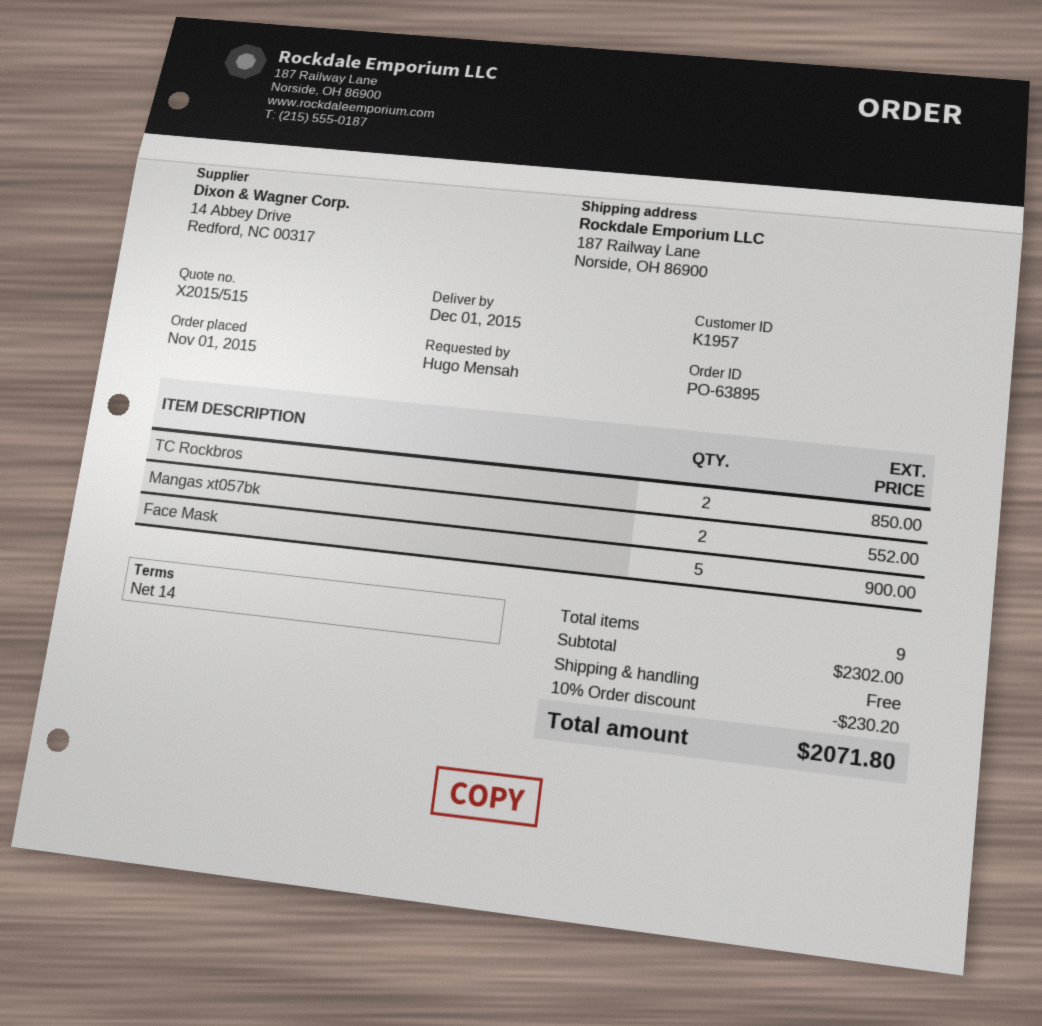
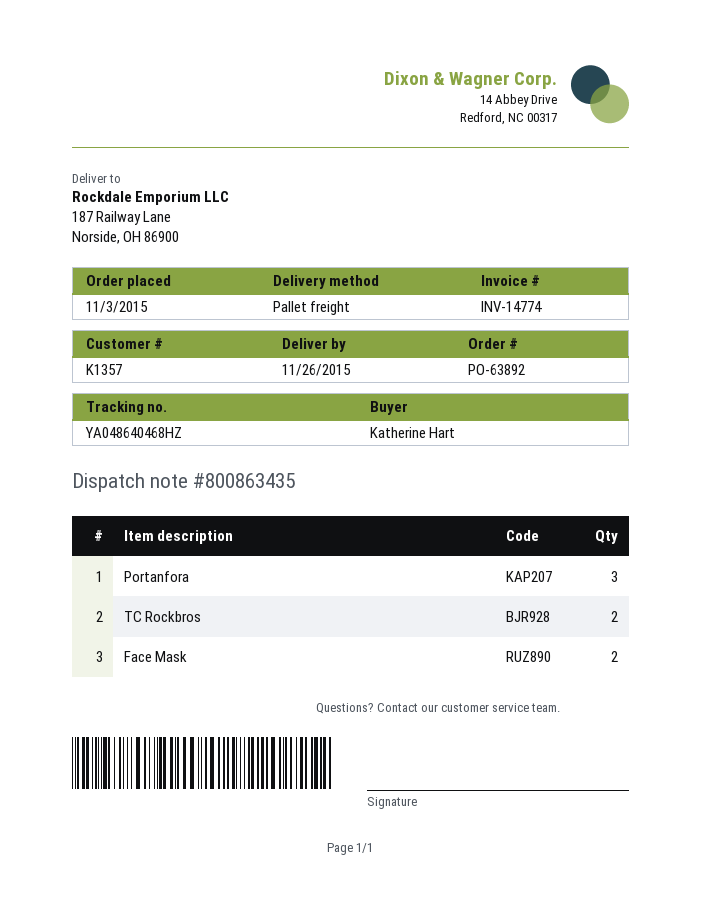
order number: PO-63895 -> PO-63892
order date: 2015-11-01 -> 2015-11-03
delivery date: 2015-12-01 -> 2015-11-26
customer number: K1957 -> K1357
ordered by: Hugo Mensah -> Katherine Hart
Mangas xt057bk: 2 -> none
Face Mask: 5 -> 2
Portanfora: none -> 3

